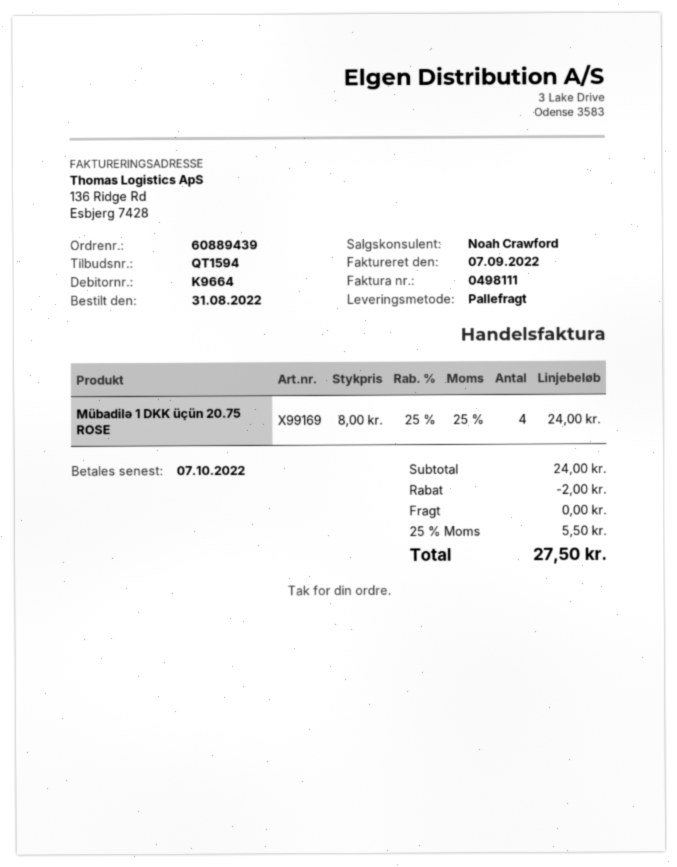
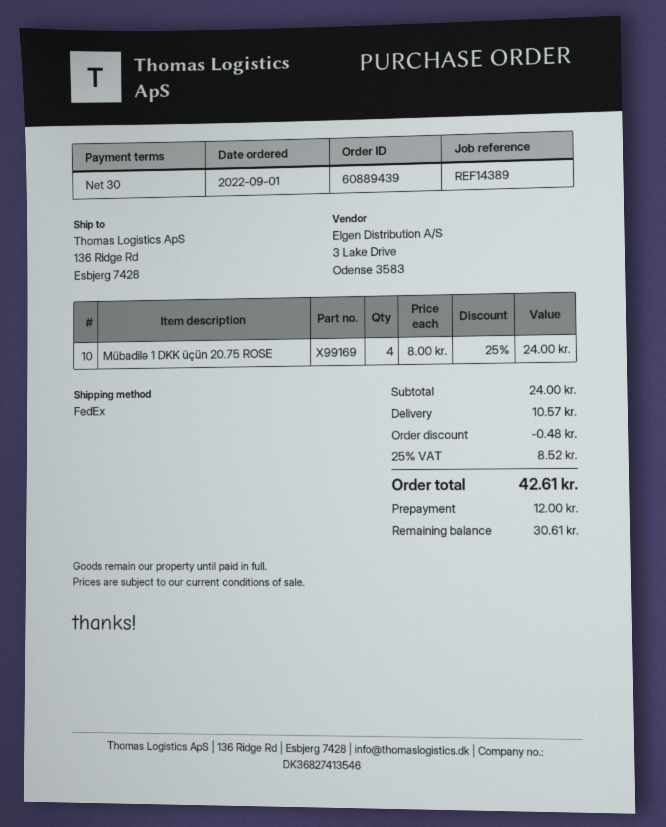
order date: 2022-08-31 -> 2022-09-01
shipping method: pallet freight -> FedEx
discount: 2.00 -> 0.48
shipping: 0.00 -> 10.57
tax: 25% = 5.50 -> 25% = 8.52
total: 27.50 -> 42.61

